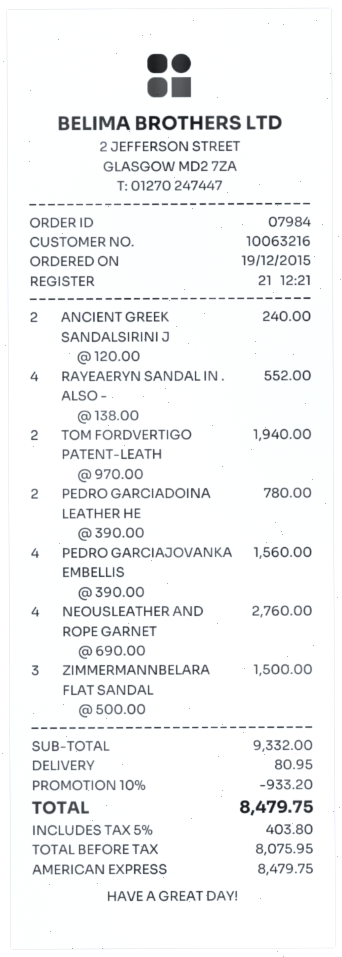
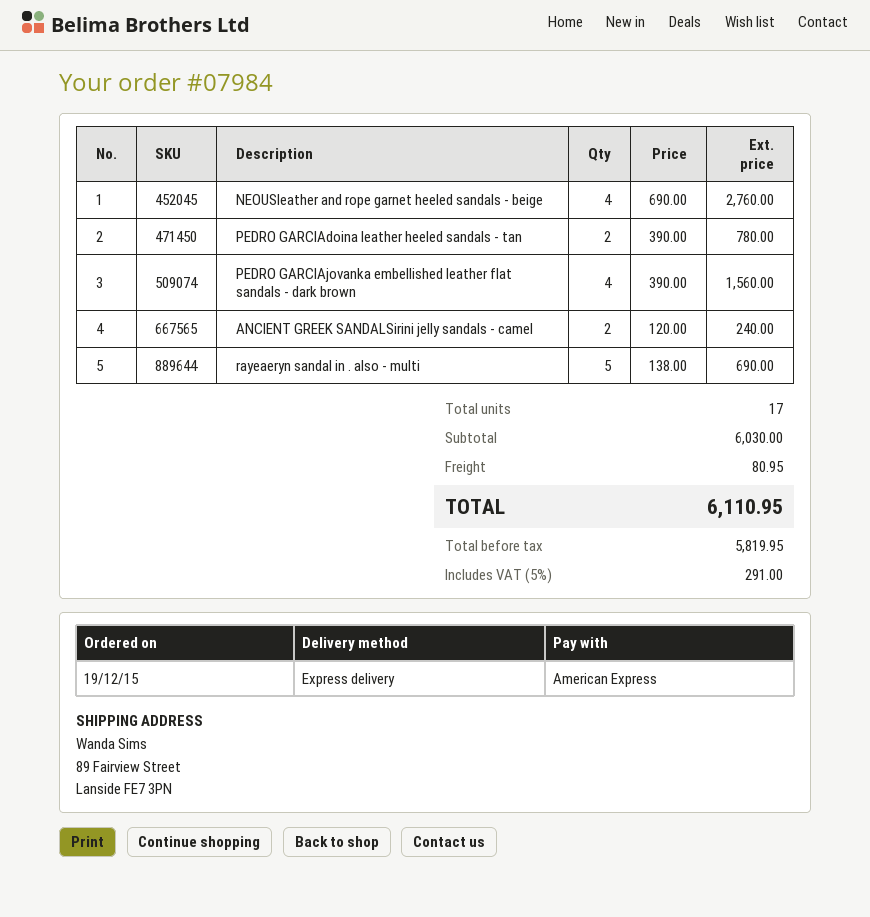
RAYEAERYN SANDAL IN . ALSO -: 4 x 138.00 = 552.00 -> 5 x 138.00 = 690.00
TOM FORDVERTIGO PATENT-LEATH: 2 x 970.00 = 1940.00 -> none
ZIMMERMANNBELARA FLAT SANDAL: 3 x 500.00 = 1500.00 -> none
subtotal: 9332.00 -> 6030.00
discount: 10% = 933.20 -> none
net: 8075.95 -> 5819.95
tax: 5% = 403.80 -> 5% = 291.00
total: 8479.75 -> 6110.95

